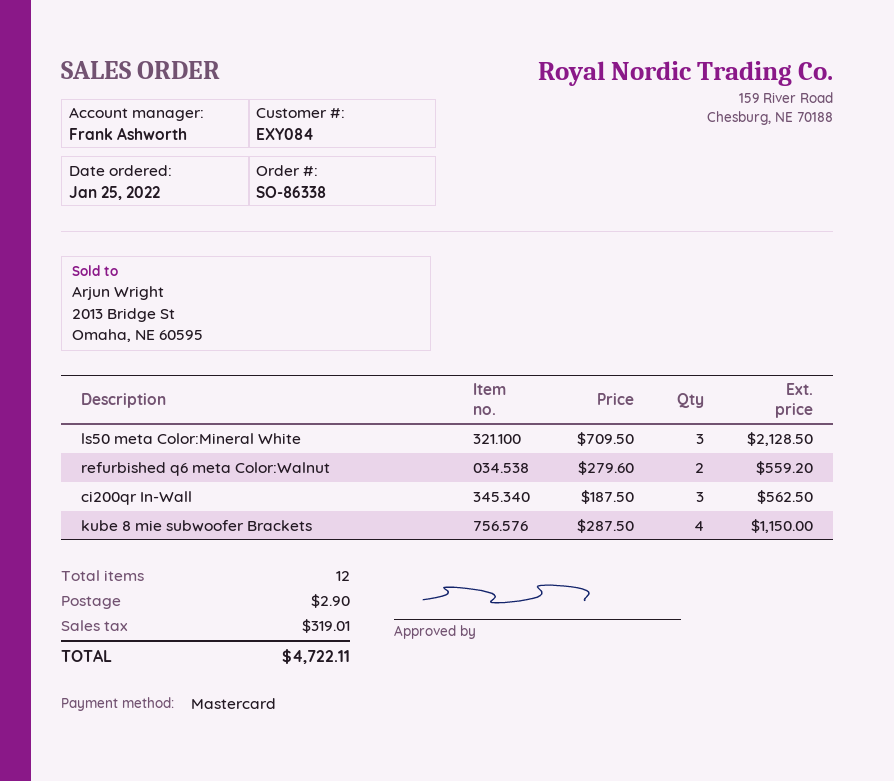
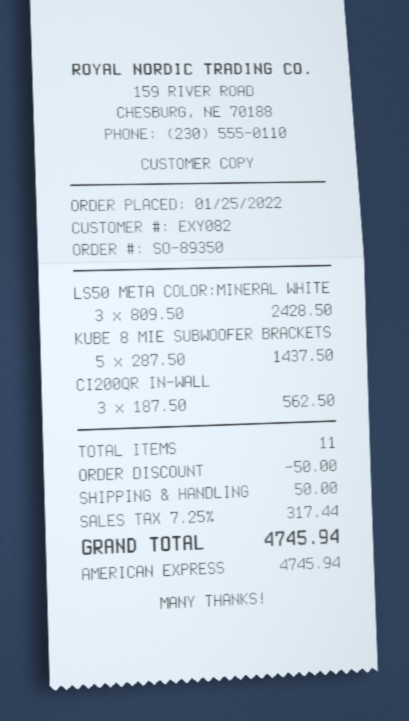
order number: SO-86338 -> SO-89350
customer number: EXY084 -> EXY082
payment method: Mastercard -> American Express
ls50 meta Color:Mineral White: 3 x 709.50 = 2128.50 -> 3 x 809.50 = 2428.50
refurbished q6 meta Color:Walnut: 2 x 279.60 = 559.20 -> none
kube 8 mie subwoofer Brackets: 4 x 287.50 = 1150.00 -> 5 x 287.50 = 1437.50
total quantity: 12 -> 11
discount: none -> 50.00
shipping: 2.90 -> 50.00
tax: 319.01 -> 317.44
total: 4722.11 -> 4745.94

